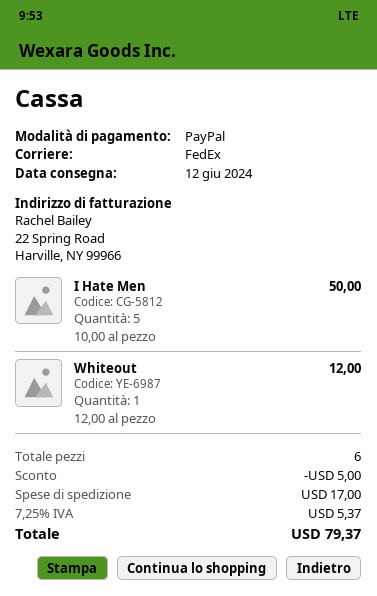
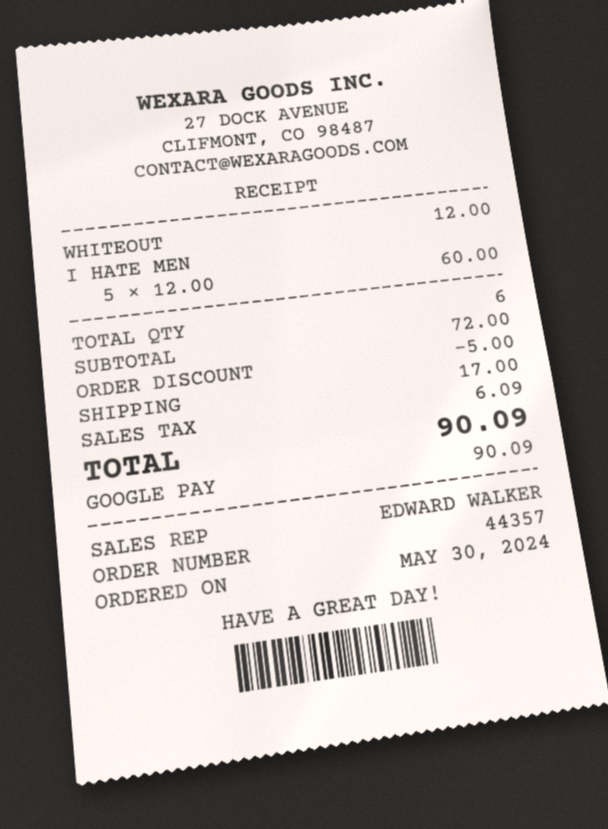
payment method: PayPal -> Google Pay
I Hate Men: 5 x 10.00 = 50.00 -> 5 x 12.00 = 60.00
tax: 5.37 -> 6.09
total: 79.37 -> 90.09

